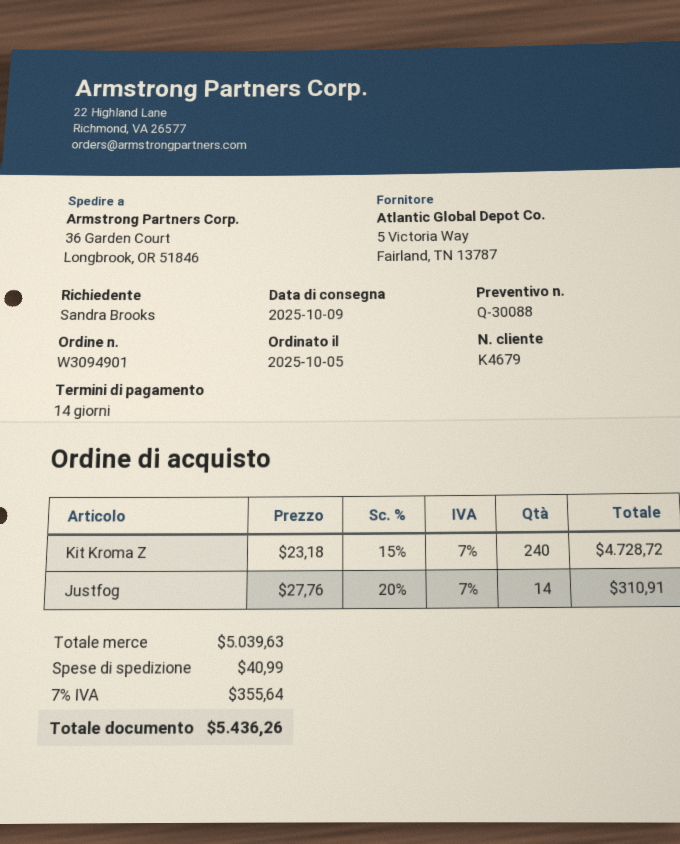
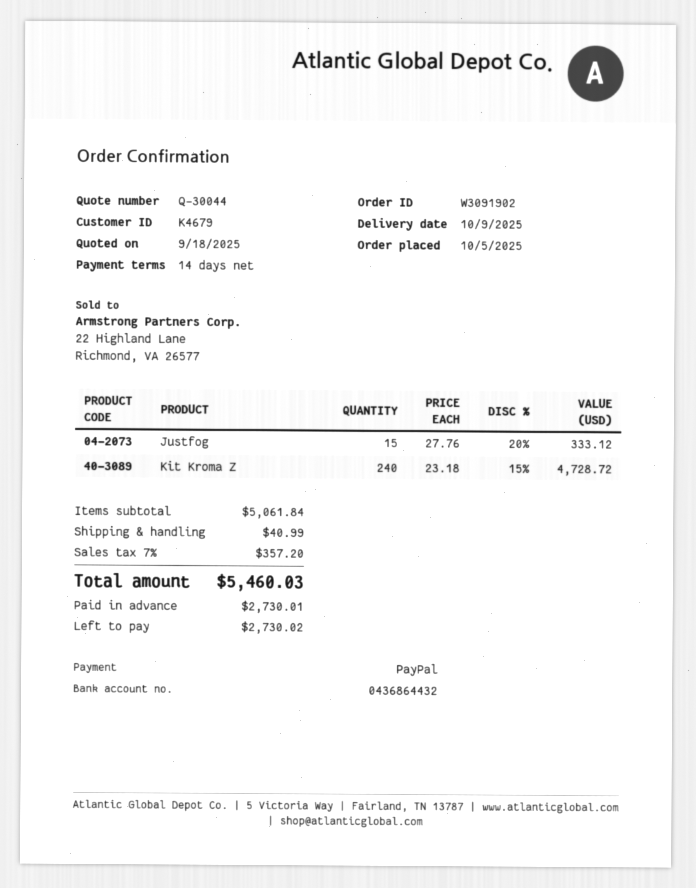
quote number: Q-30088 -> Q-30044
order number: W3094901 -> W3091902
Justfog: 14 x 27.76 - 20% = 310.91 -> 15 x 27.76 - 20% = 333.12
subtotal: 5039.63 -> 5061.84
tax: 7% = 355.64 -> 7% = 357.20
total: 5436.26 -> 5460.03

